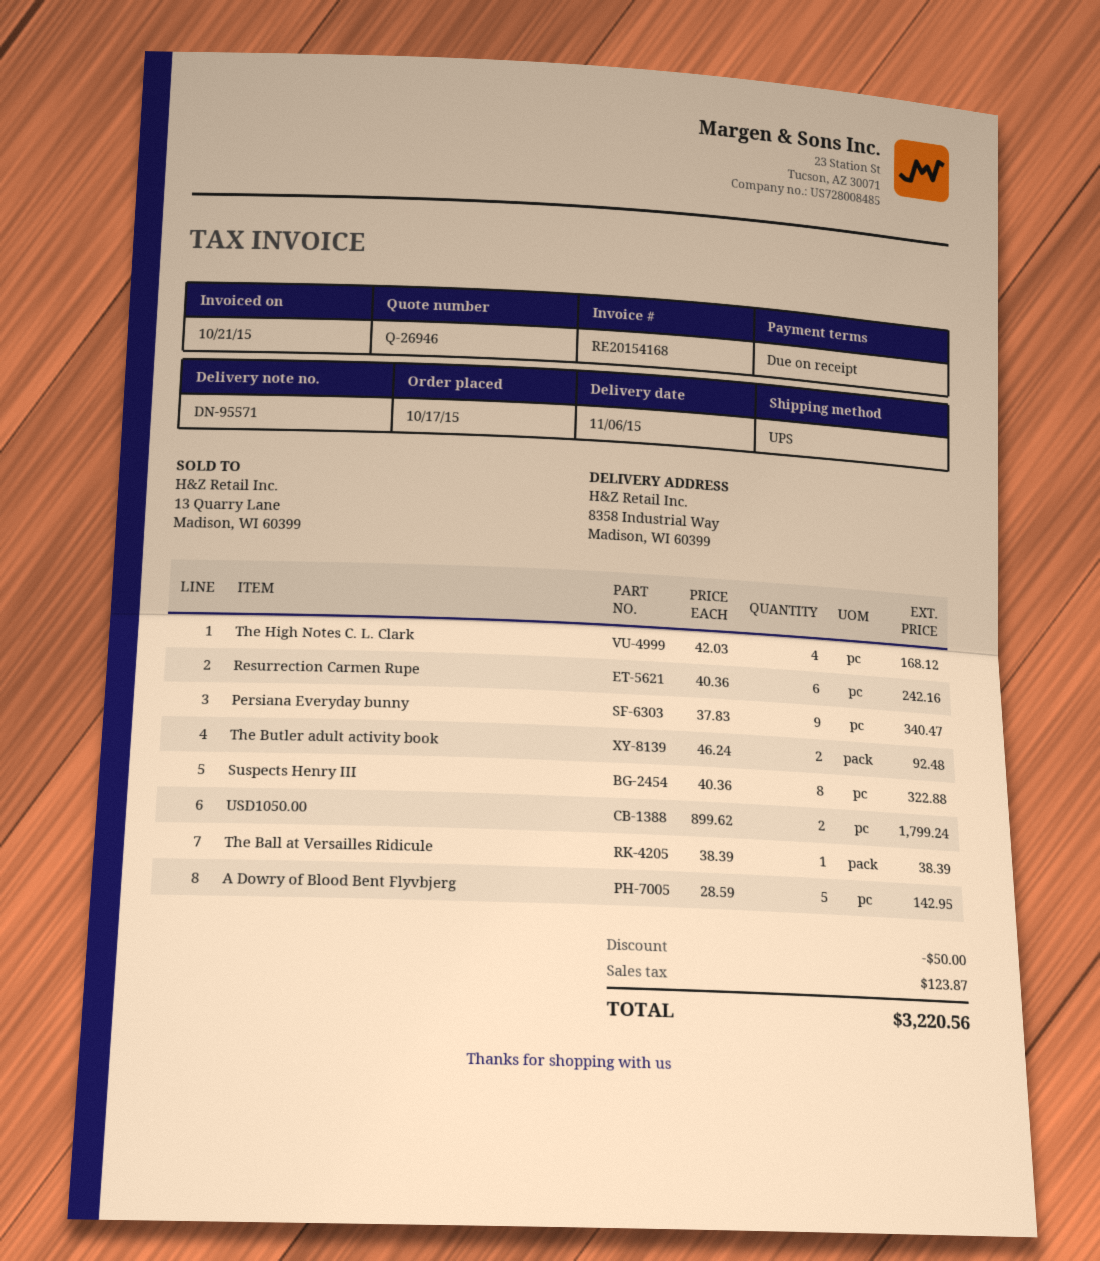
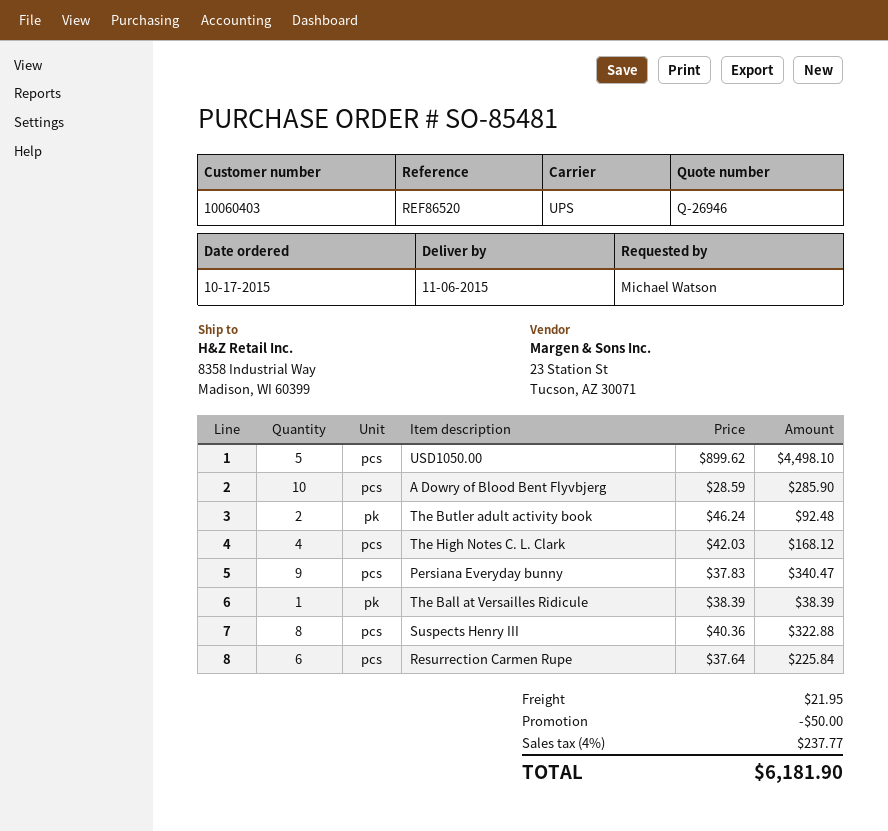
Resurrection Carmen Rupe: 6 x 40.36 = 242.16 -> 6 x 37.64 = 225.84
USD1050.00: 2 x 899.62 = 1799.24 -> 5 x 899.62 = 4498.10
A Dowry of Blood Bent Flyvbjerg: 5 x 28.59 = 142.95 -> 10 x 28.59 = 285.90
shipping: none -> 21.95
tax: 123.87 -> 237.77
total: 3220.56 -> 6181.90

